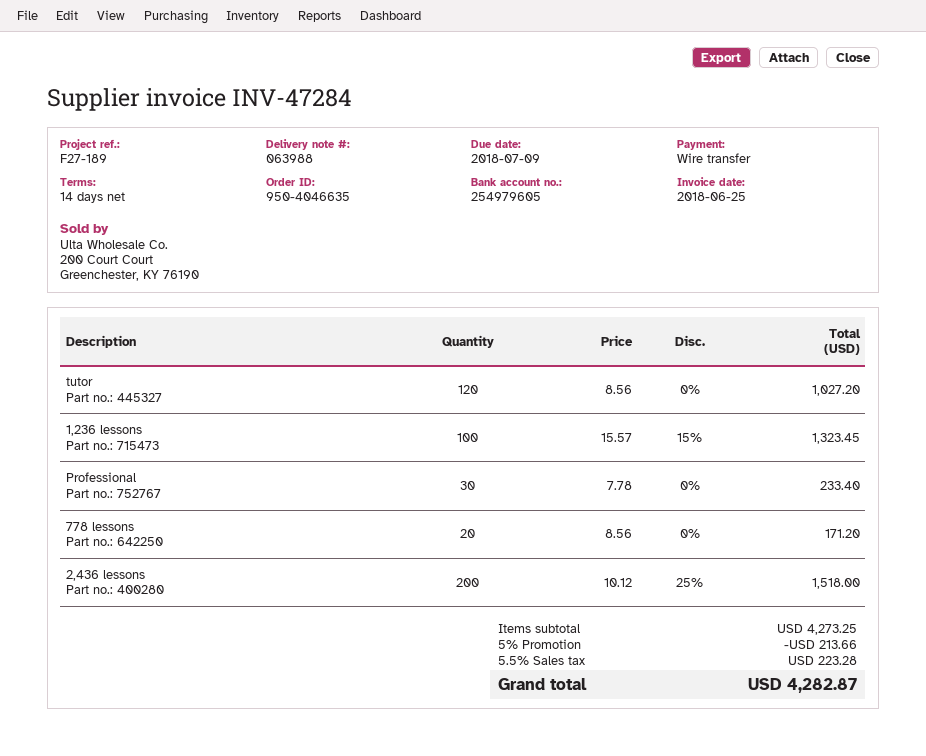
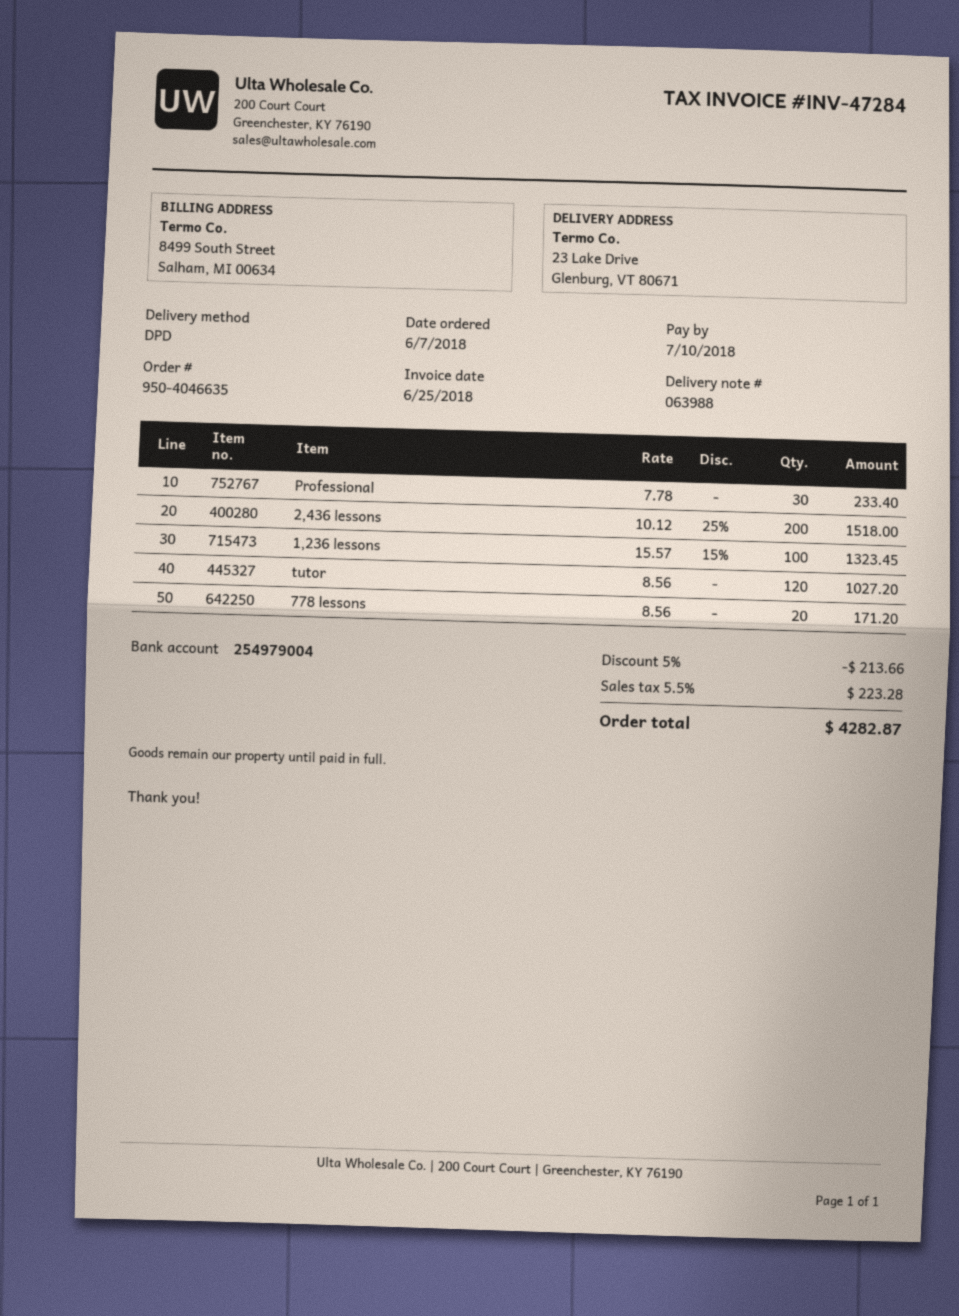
due date: 2018-07-09 -> 2018-07-10
bank account: 254979605 -> 254979004

